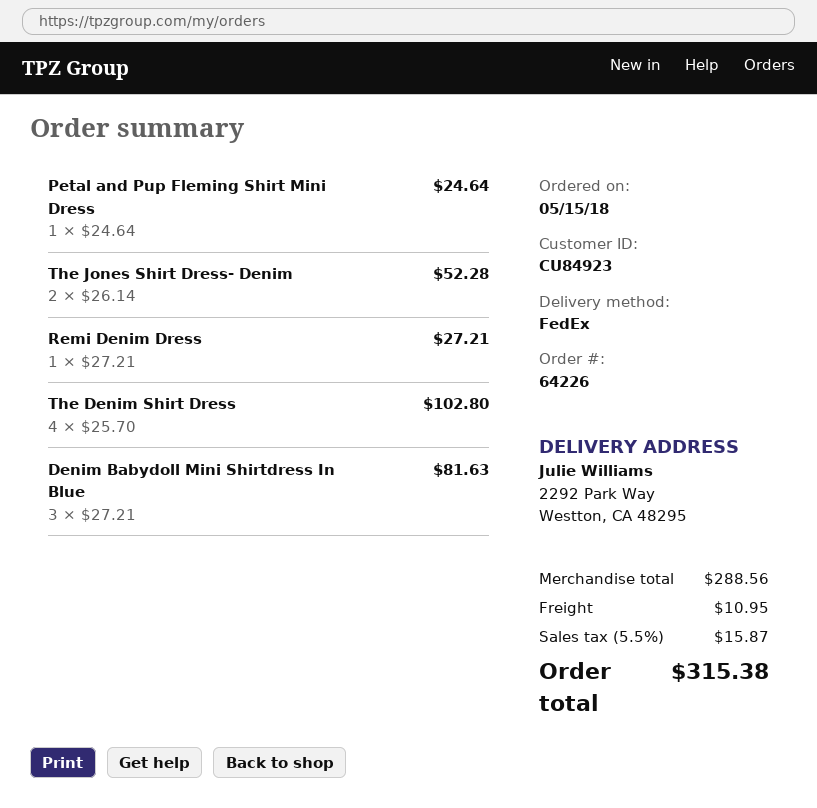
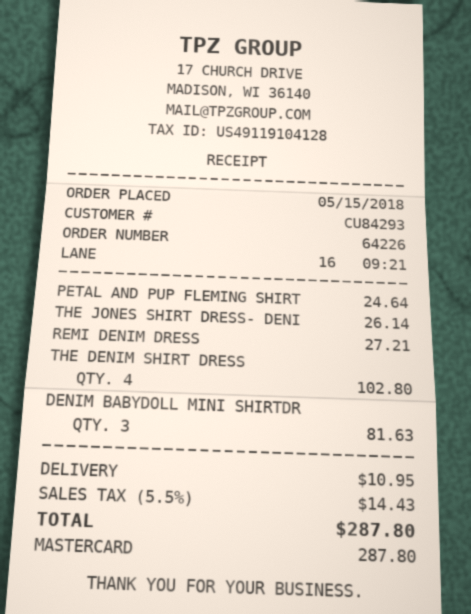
customer number: CU84923 -> CU84293
The Jones Shirt Dress- Denim: 2 for 52.28 -> 1 for 26.14
tax: 5.5% = 15.87 -> 5.5% = 14.43
total: 315.38 -> 287.80

